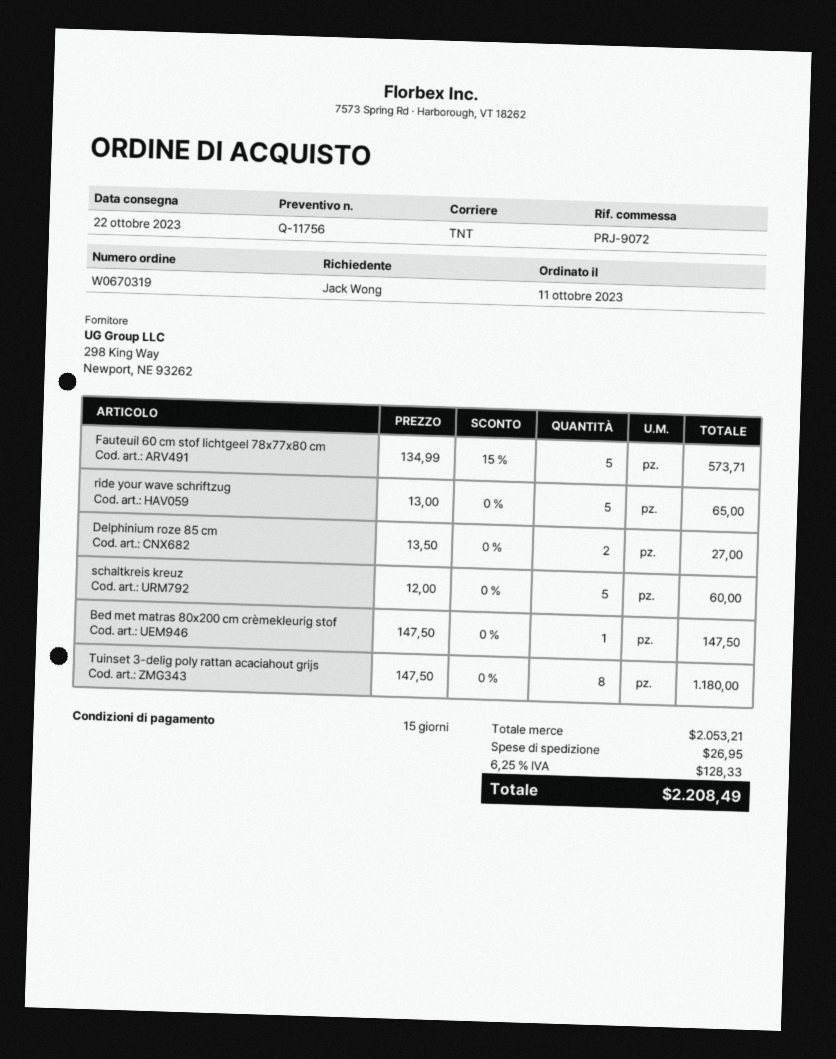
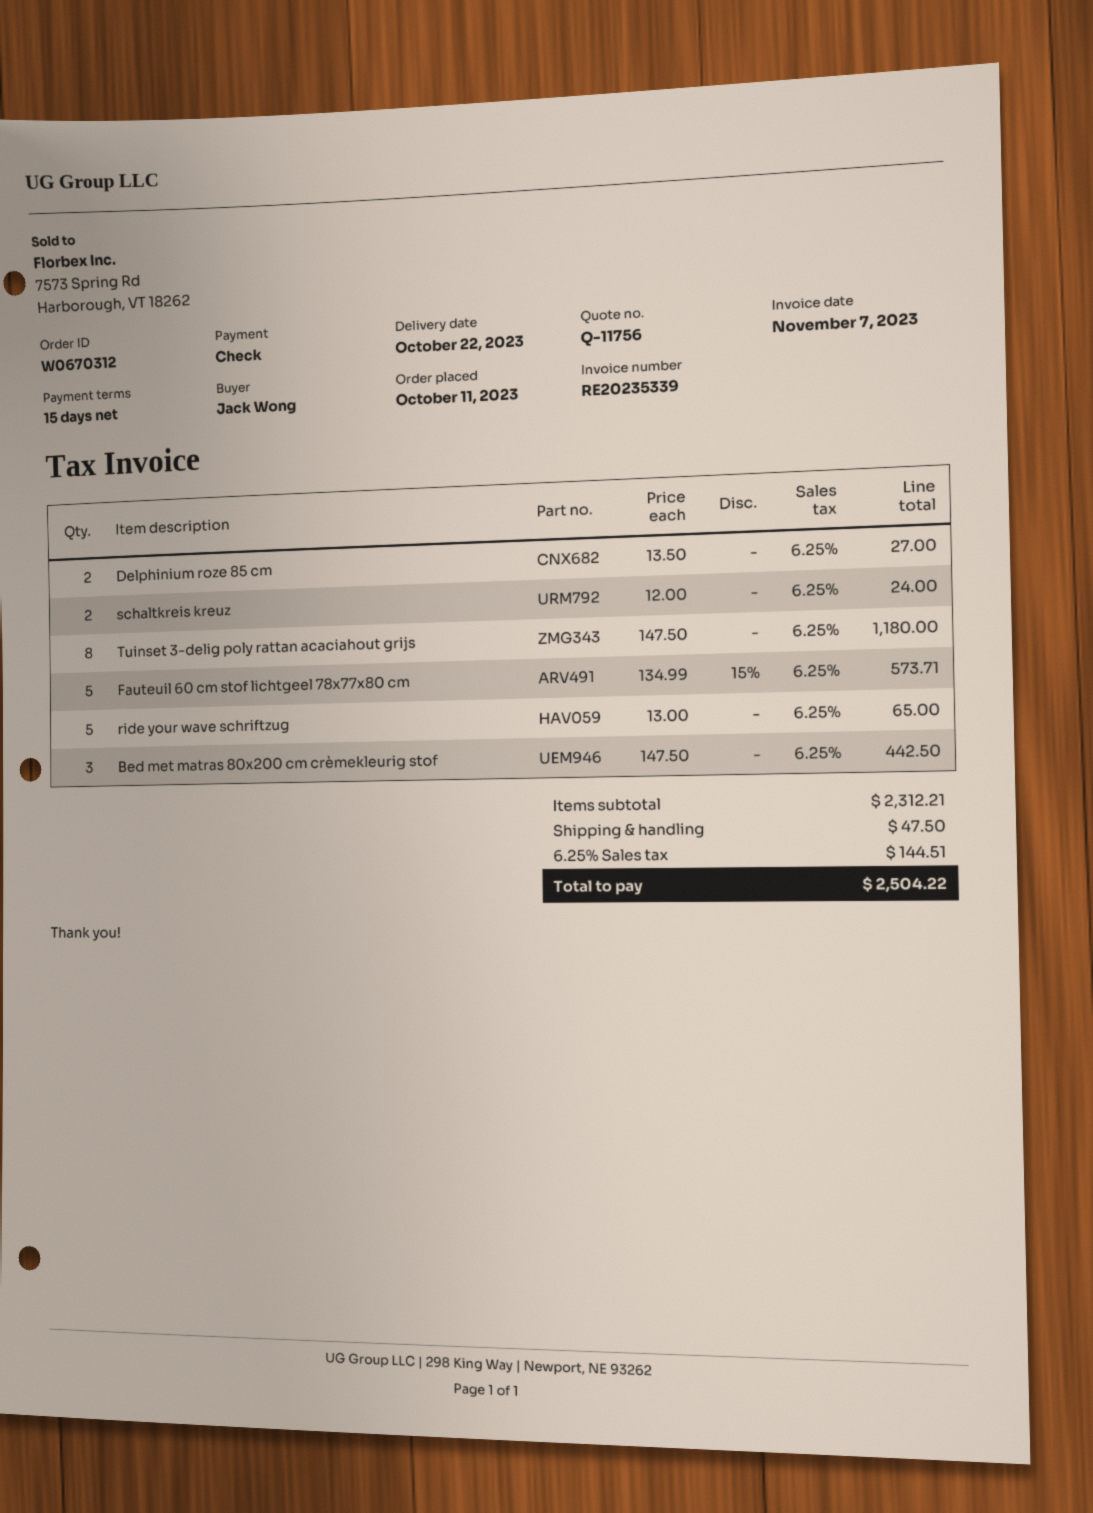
order number: W0670319 -> W0670312
schaltkreis kreuz: 5 x 12.00 = 60.00 -> 2 x 12.00 = 24.00
Bed met matras 80x200 cm crèmekleurig stof: 1 x 147.50 = 147.50 -> 3 x 147.50 = 442.50
subtotal: 2053.21 -> 2312.21
shipping: 26.95 -> 47.50
tax: 6.25% = 128.33 -> 6.25% = 144.51
total: 2208.49 -> 2504.22

